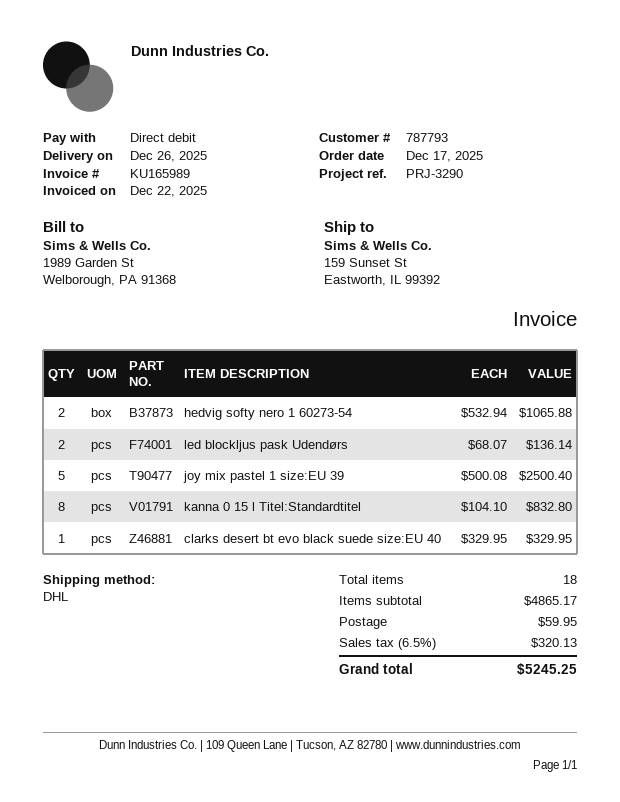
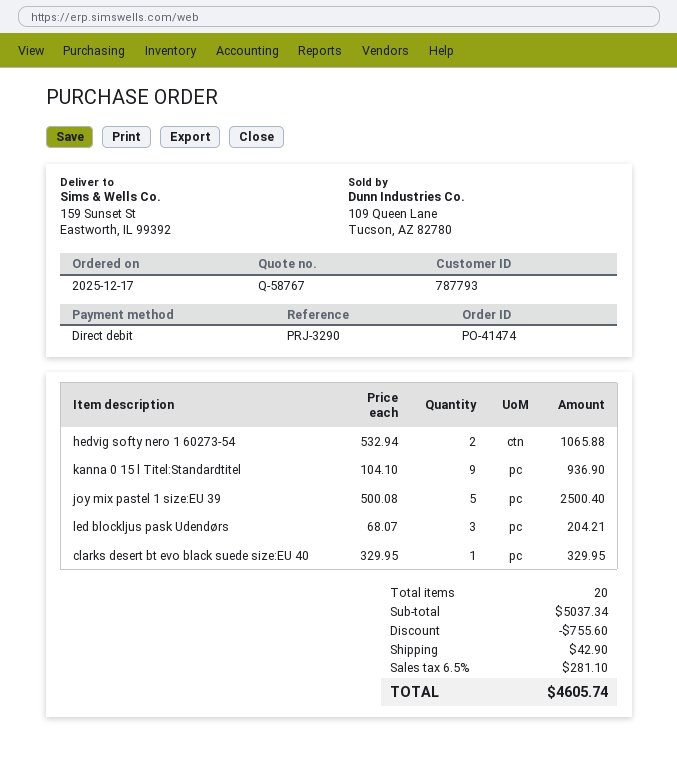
led blockljus pask Udendørs: 2 x 68.07 = 136.14 -> 3 x 68.07 = 204.21
kanna 0 15 l Titel:Standardtitel: 8 x 104.10 = 832.80 -> 9 x 104.10 = 936.90
total quantity: 18 -> 20
subtotal: 4865.17 -> 5037.34
discount: none -> 755.60
shipping: 59.95 -> 42.90
tax: 6.5% = 320.13 -> 6.5% = 281.10
total: 5245.25 -> 4605.74

